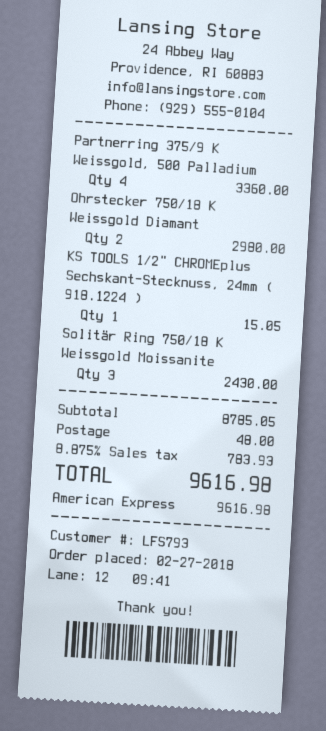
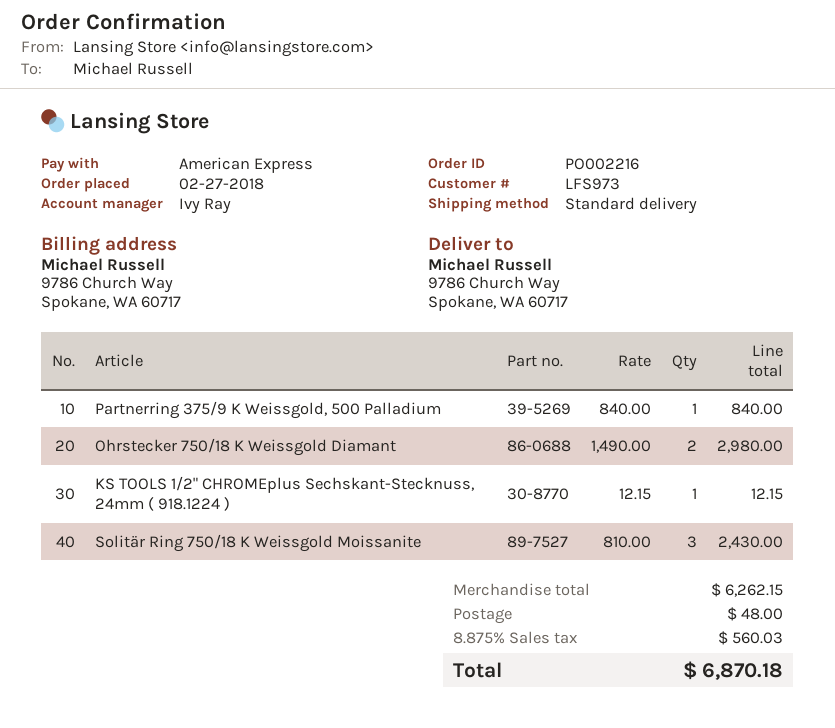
customer number: LFS793 -> LFS973
Partnerring 375/9 K Weissgold, 500 Palladium: 4 for 3360.00 -> 1 for 840.00
KS TOOLS 1/2" CHROMEplus Sechskant-Stecknuss, 24mm ( 918.1224 ): 1 for 15.05 -> 1 for 12.15
subtotal: 8785.05 -> 6262.15
tax: 8.875% = 783.93 -> 8.875% = 560.03
total: 9616.98 -> 6870.18

